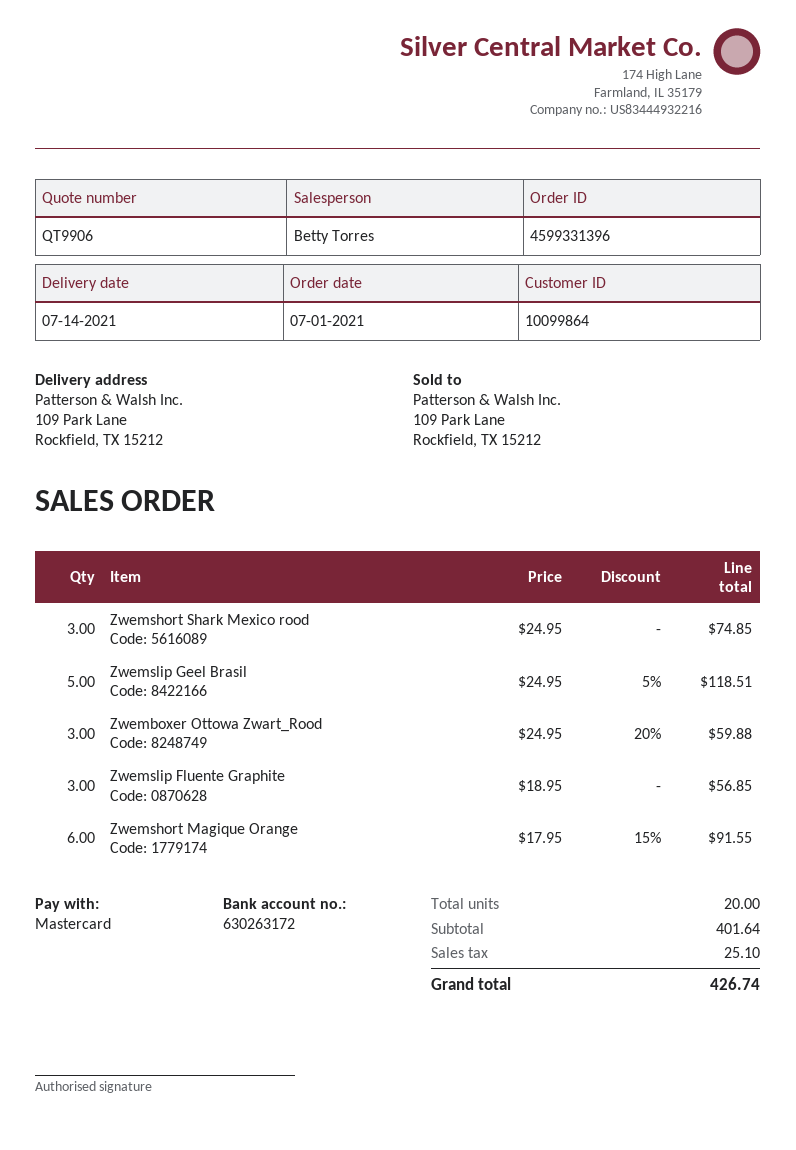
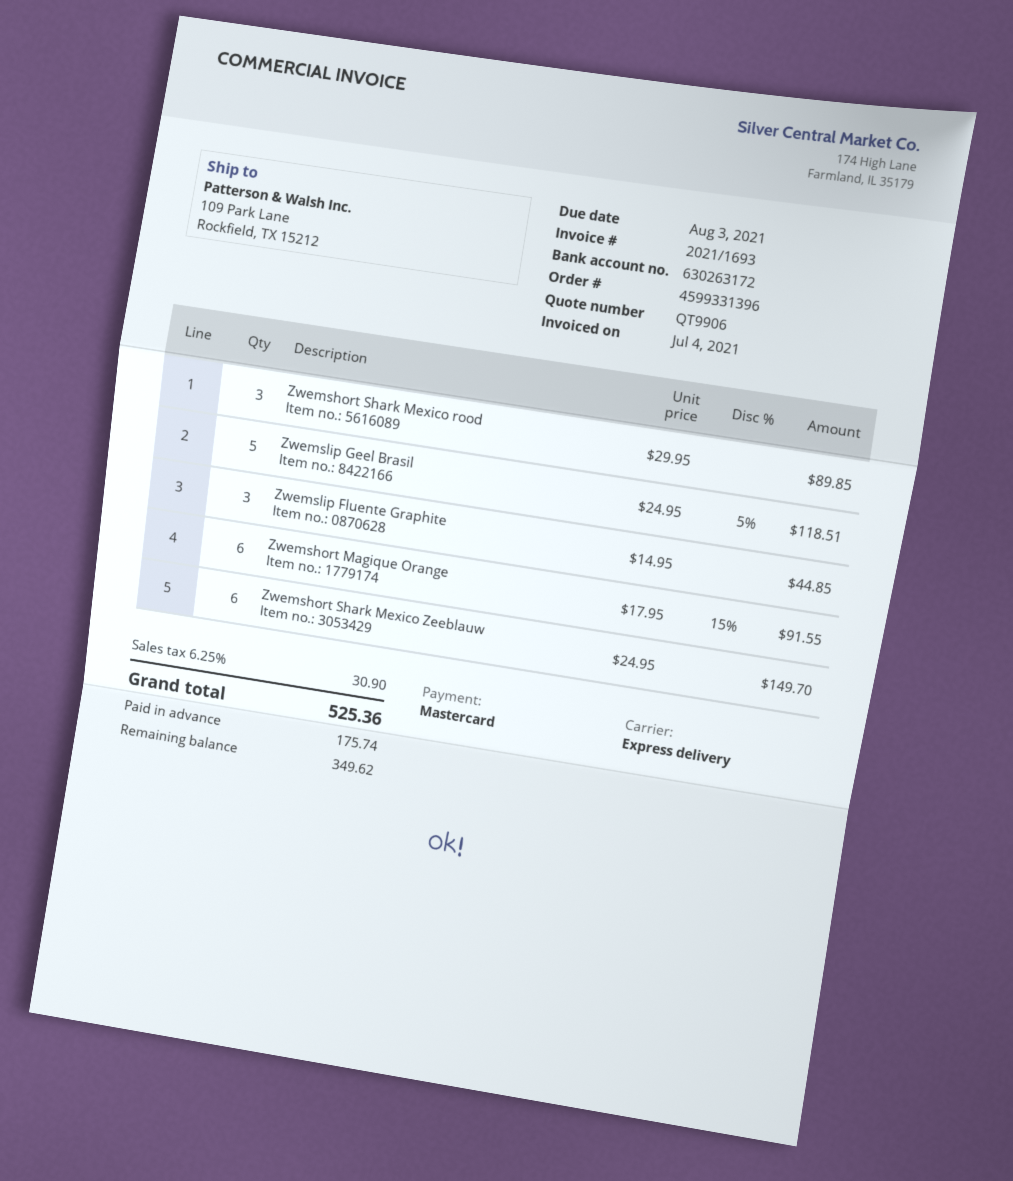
Zwemshort Shark Mexico rood: 3 x 24.95 = 74.85 -> 3 x 29.95 = 89.85
Zwemboxer Ottowa Zwart_Rood: 3 x 24.95 - 20% = 59.88 -> none
Zwemslip Fluente Graphite: 3 x 18.95 = 56.85 -> 3 x 14.95 = 44.85
Zwemshort Shark Mexico Zeeblauw: none -> 6 x 24.95 = 149.70
tax: 25.10 -> 30.90
total: 426.74 -> 525.36

